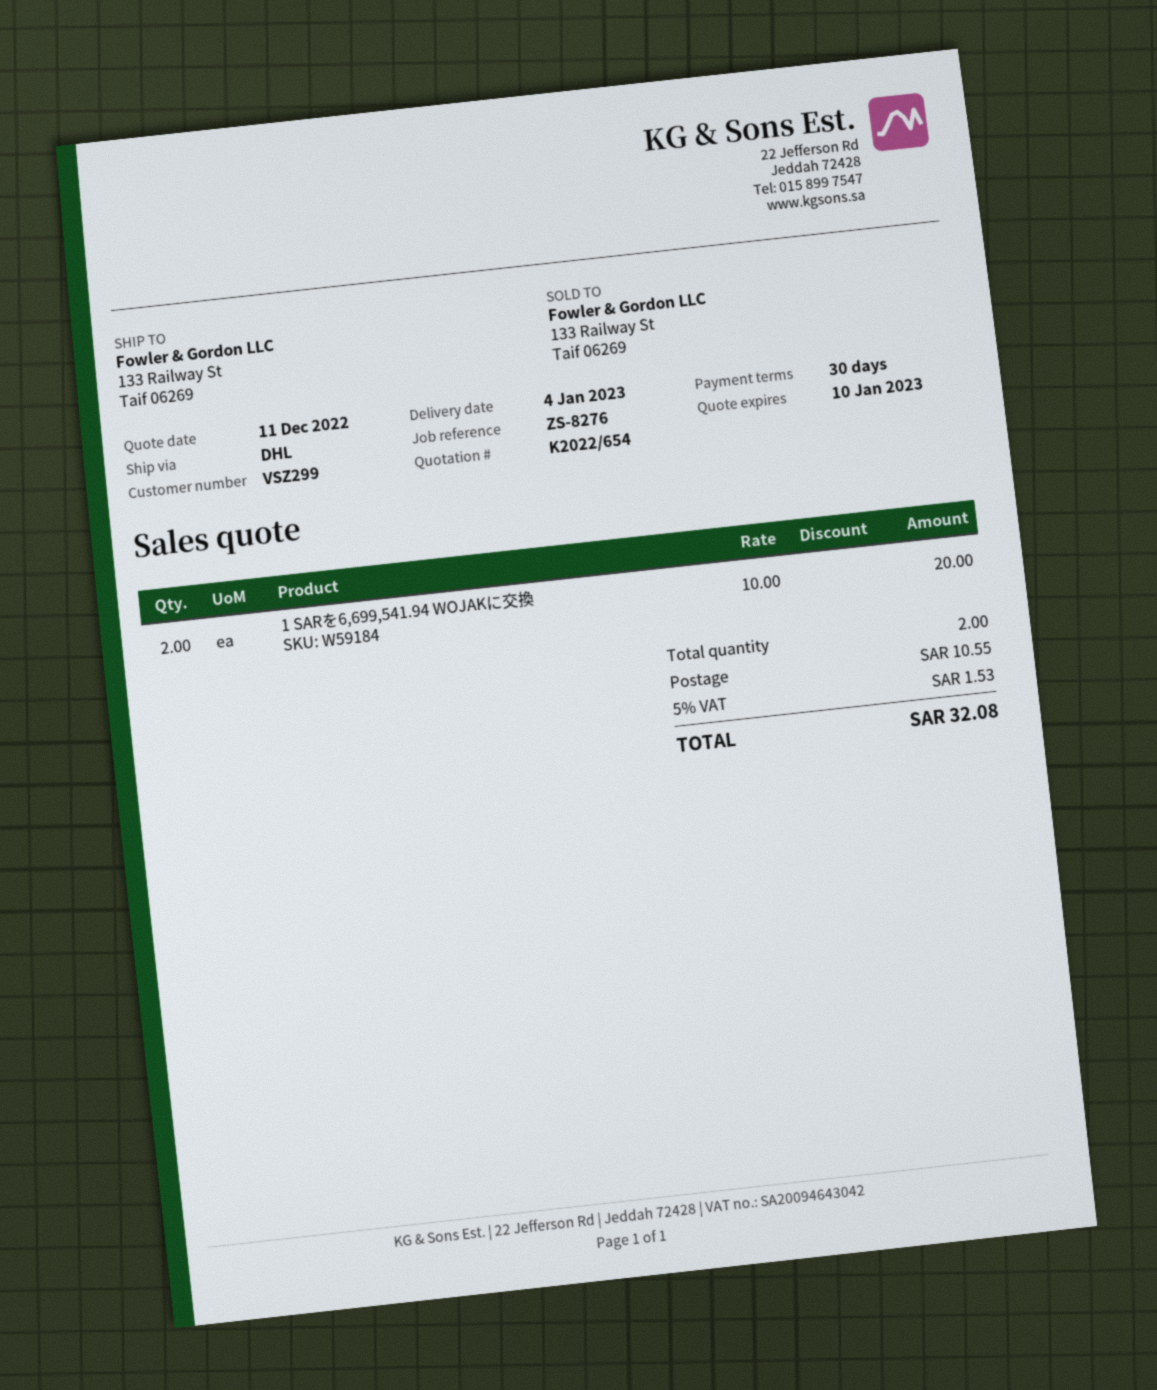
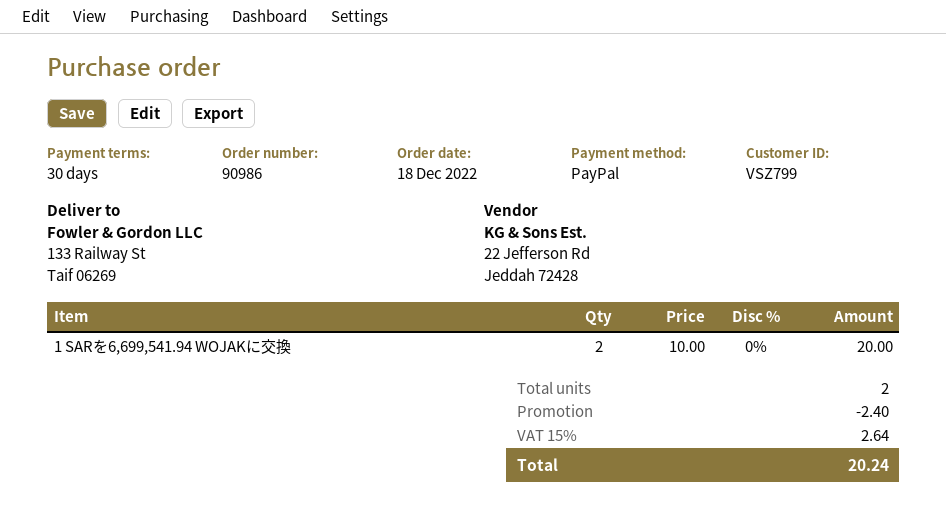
customer number: VSZ299 -> VSZ799
discount: none -> 2.40
shipping: 10.55 -> none
tax: 5% = 1.53 -> 15% = 2.64
total: 32.08 -> 20.24

